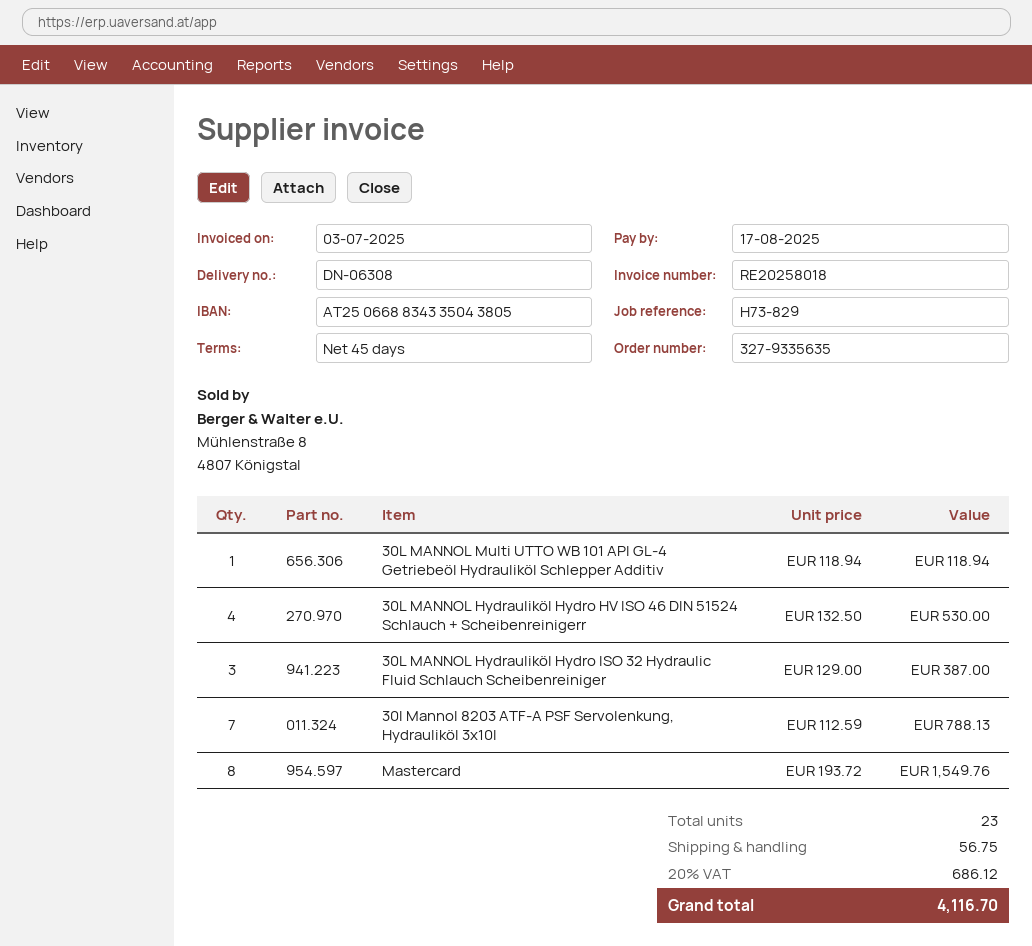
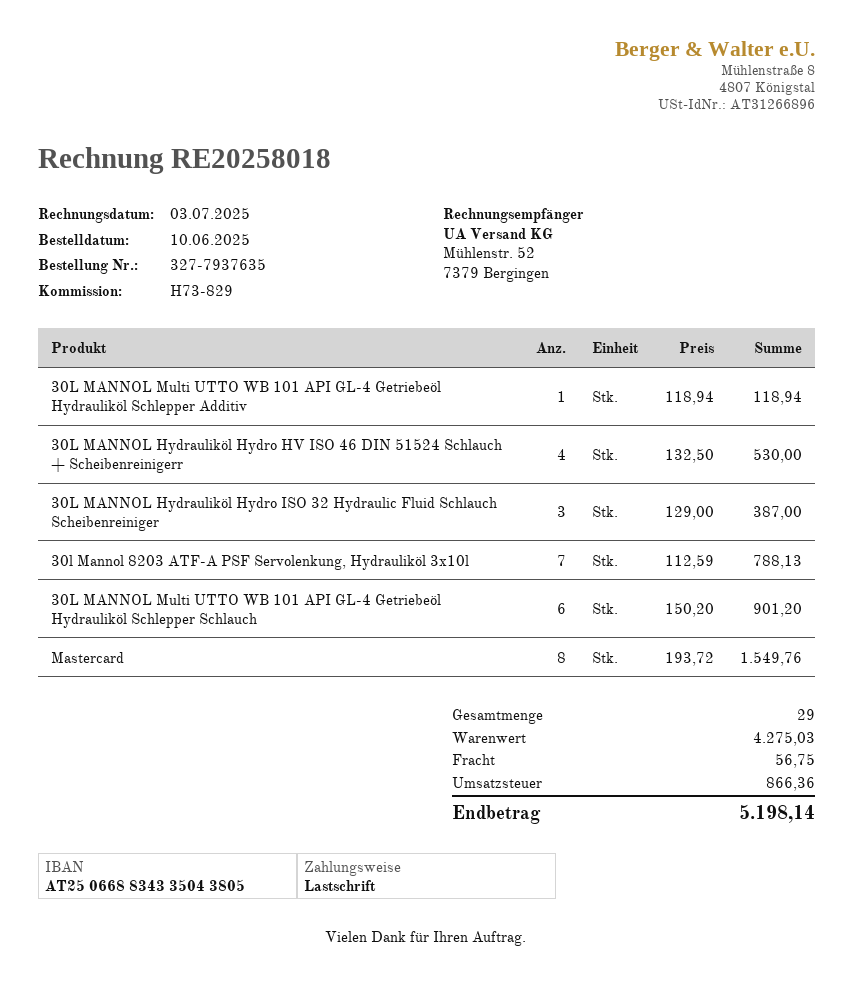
order number: 327-9335635 -> 327-7937635
30L MANNOL Multi UTTO WB 101 API GL-4 Getriebeöl Hydrauliköl Schlepper Schlauch: none -> 6 x 150.20 = 901.20
total quantity: 23 -> 29
tax: 686.12 -> 866.36
total: 4116.70 -> 5198.14

